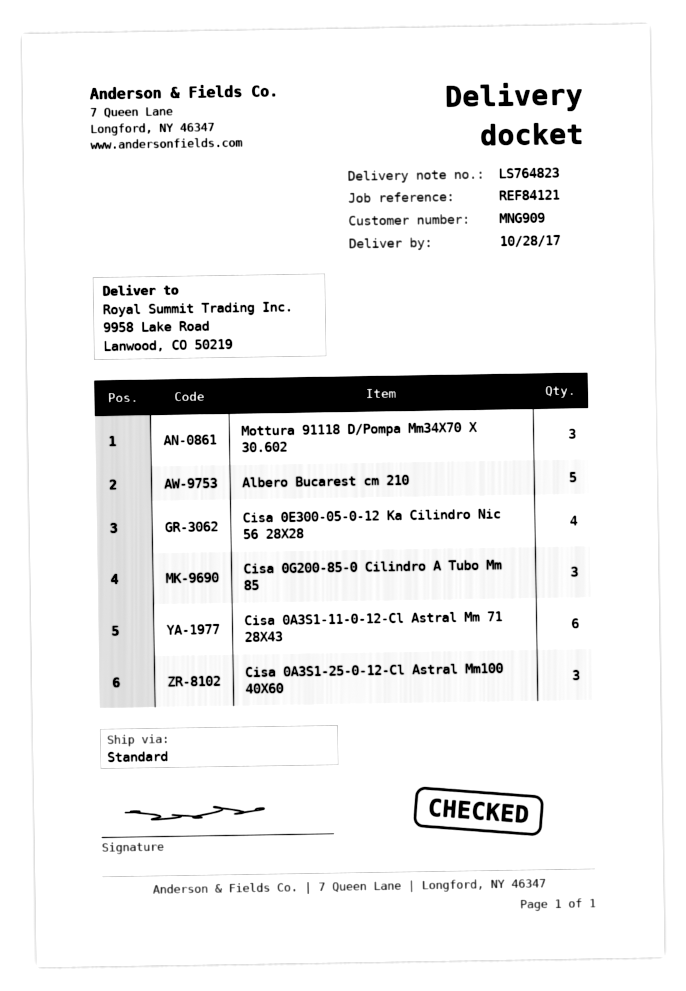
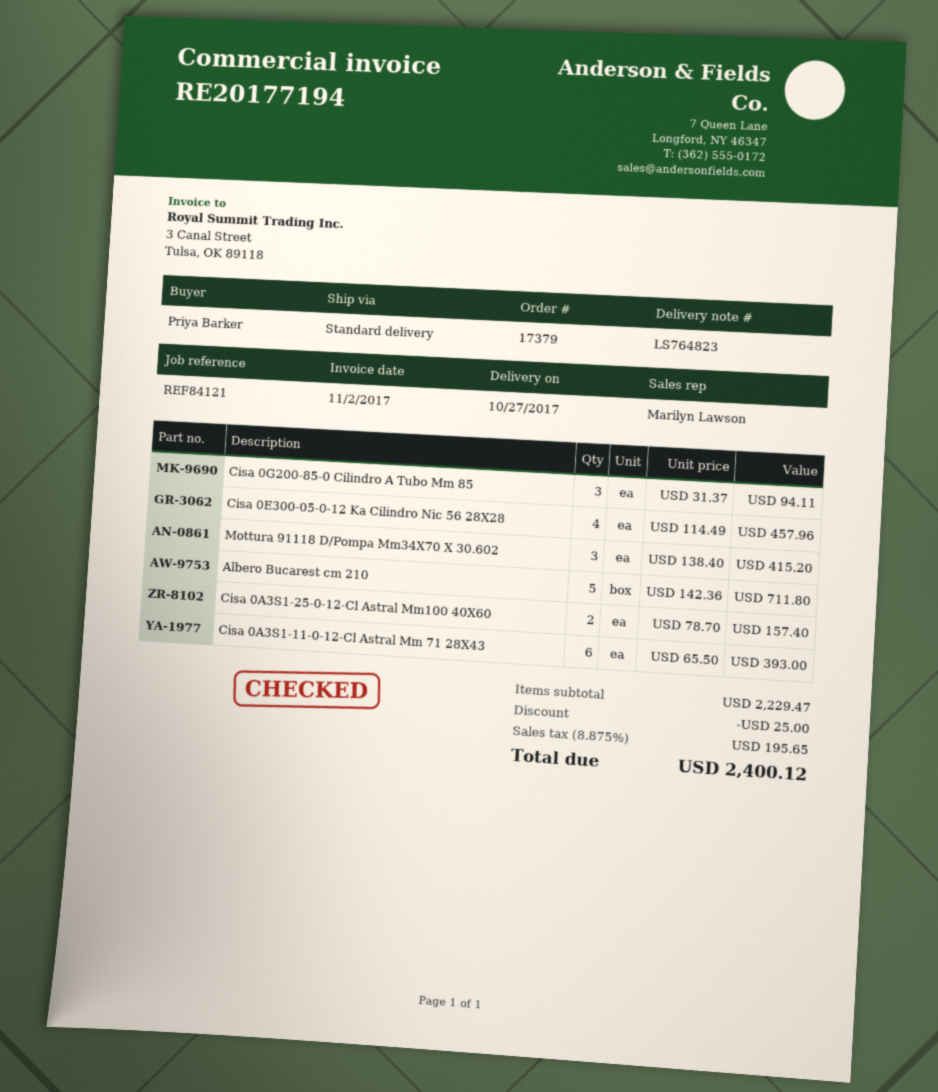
delivery date: 2017-10-28 -> 2017-10-27
Cisa 0A3S1-25-0-12-Cl Astral Mm100 40X60: 3 -> 2

